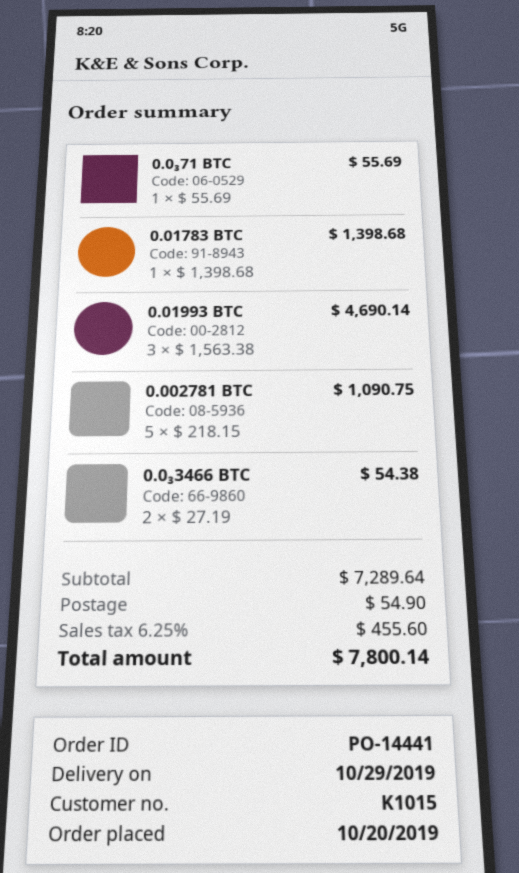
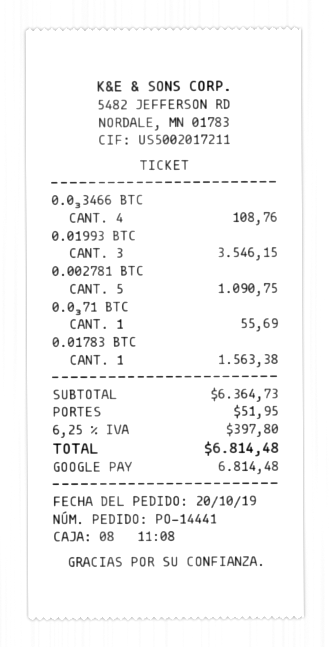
0.01783 BTC: 1 for 1398.68 -> 1 for 1563.38
0.01993 BTC: 3 for 4690.14 -> 3 for 3546.15
0.0₃3466 BTC: 2 for 54.38 -> 4 for 108.76
subtotal: 7289.64 -> 6364.73
shipping: 54.90 -> 51.95
tax: 6.25% = 455.60 -> 6.25% = 397.80
total: 7800.14 -> 6814.48

